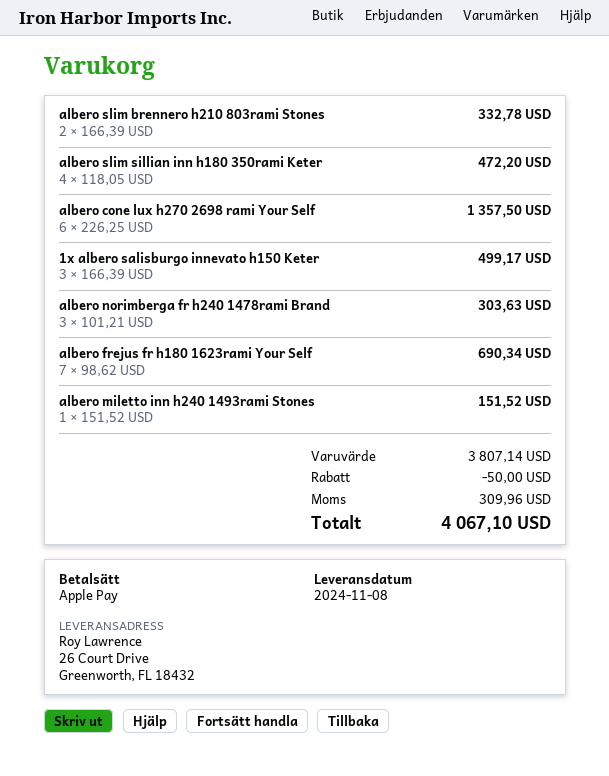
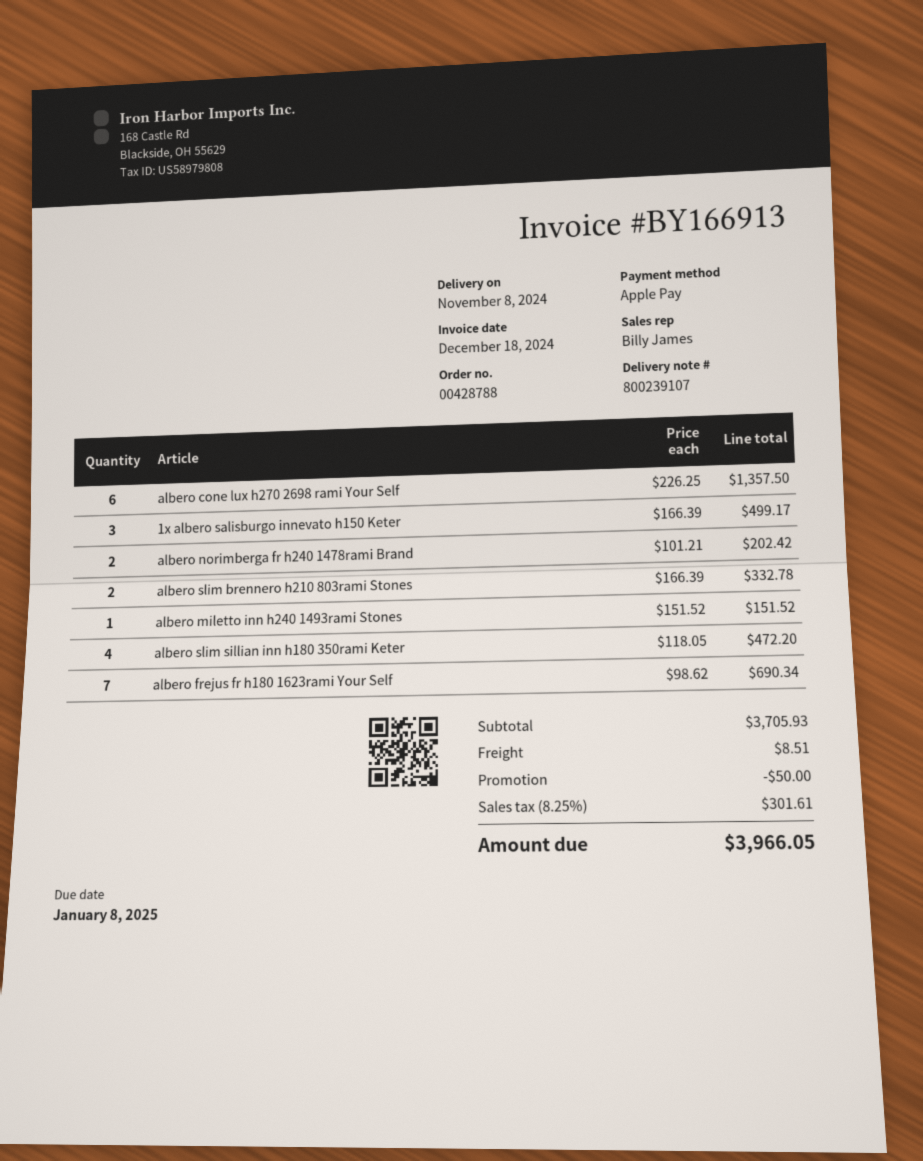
albero norimberga fr h240 1478rami Brand: 3 x 101.21 = 303.63 -> 2 x 101.21 = 202.42
subtotal: 3807.14 -> 3705.93
shipping: none -> 8.51
tax: 309.96 -> 301.61
total: 4067.10 -> 3966.05

